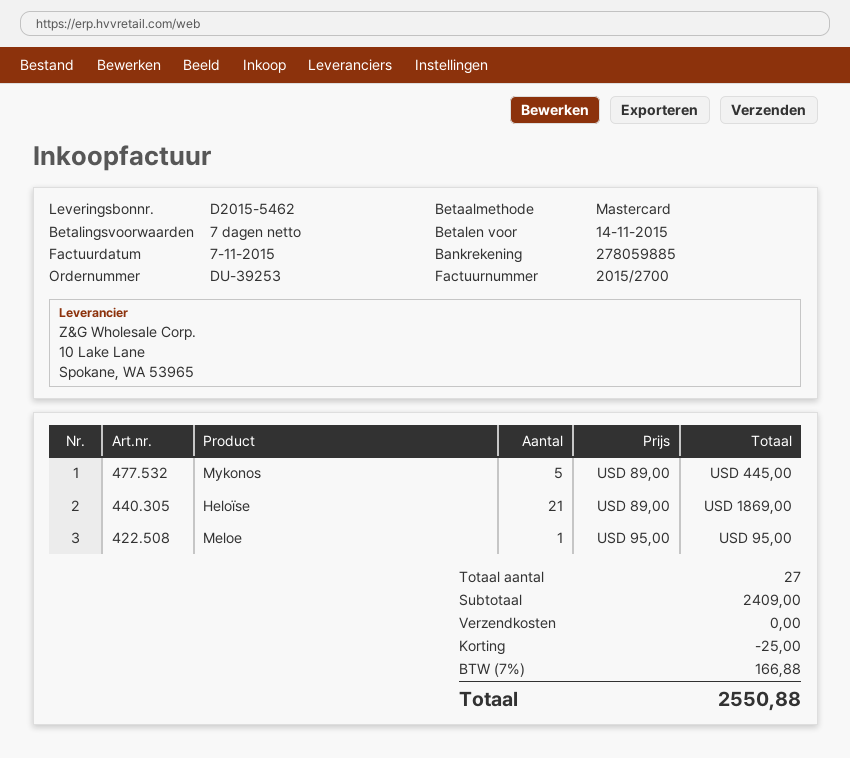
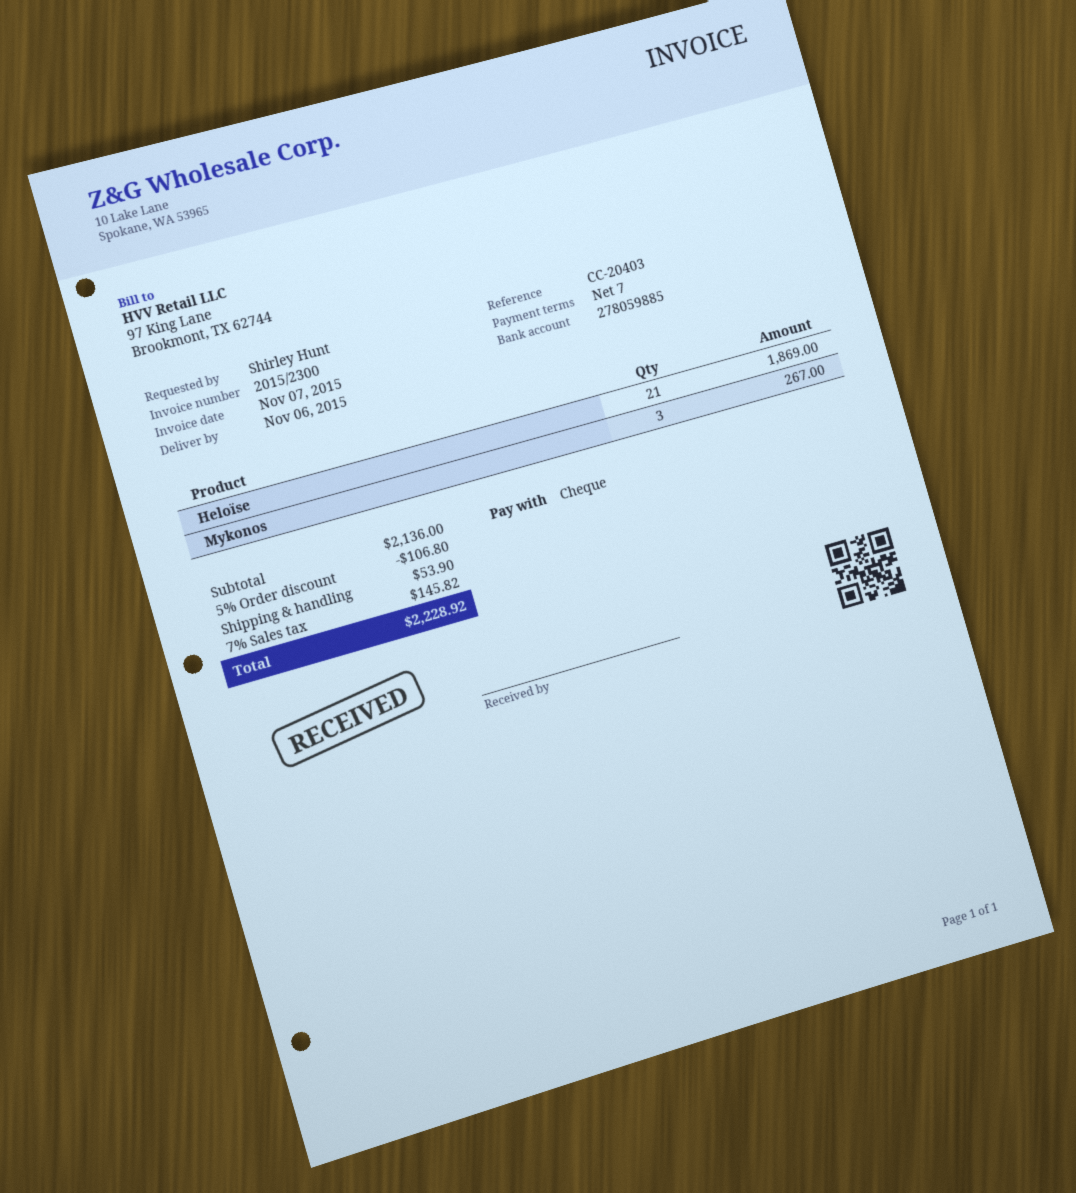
invoice number: 2015/2700 -> 2015/2300
payment method: Mastercard -> cheque
Mykonos: 5 for 445.00 -> 3 for 267.00
Meloe: 1 for 95.00 -> none
subtotal: 2409.00 -> 2136.00
discount: 25.00 -> 106.80
shipping: 0.00 -> 53.90
tax: 7% = 166.88 -> 7% = 145.82
total: 2550.88 -> 2228.92

